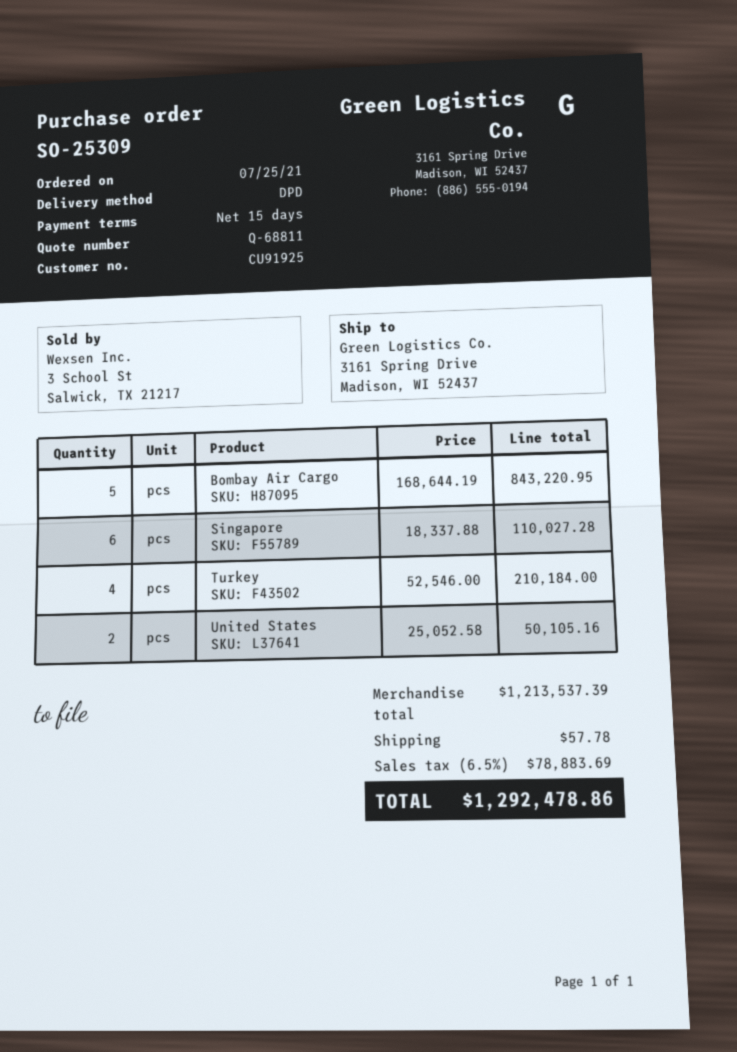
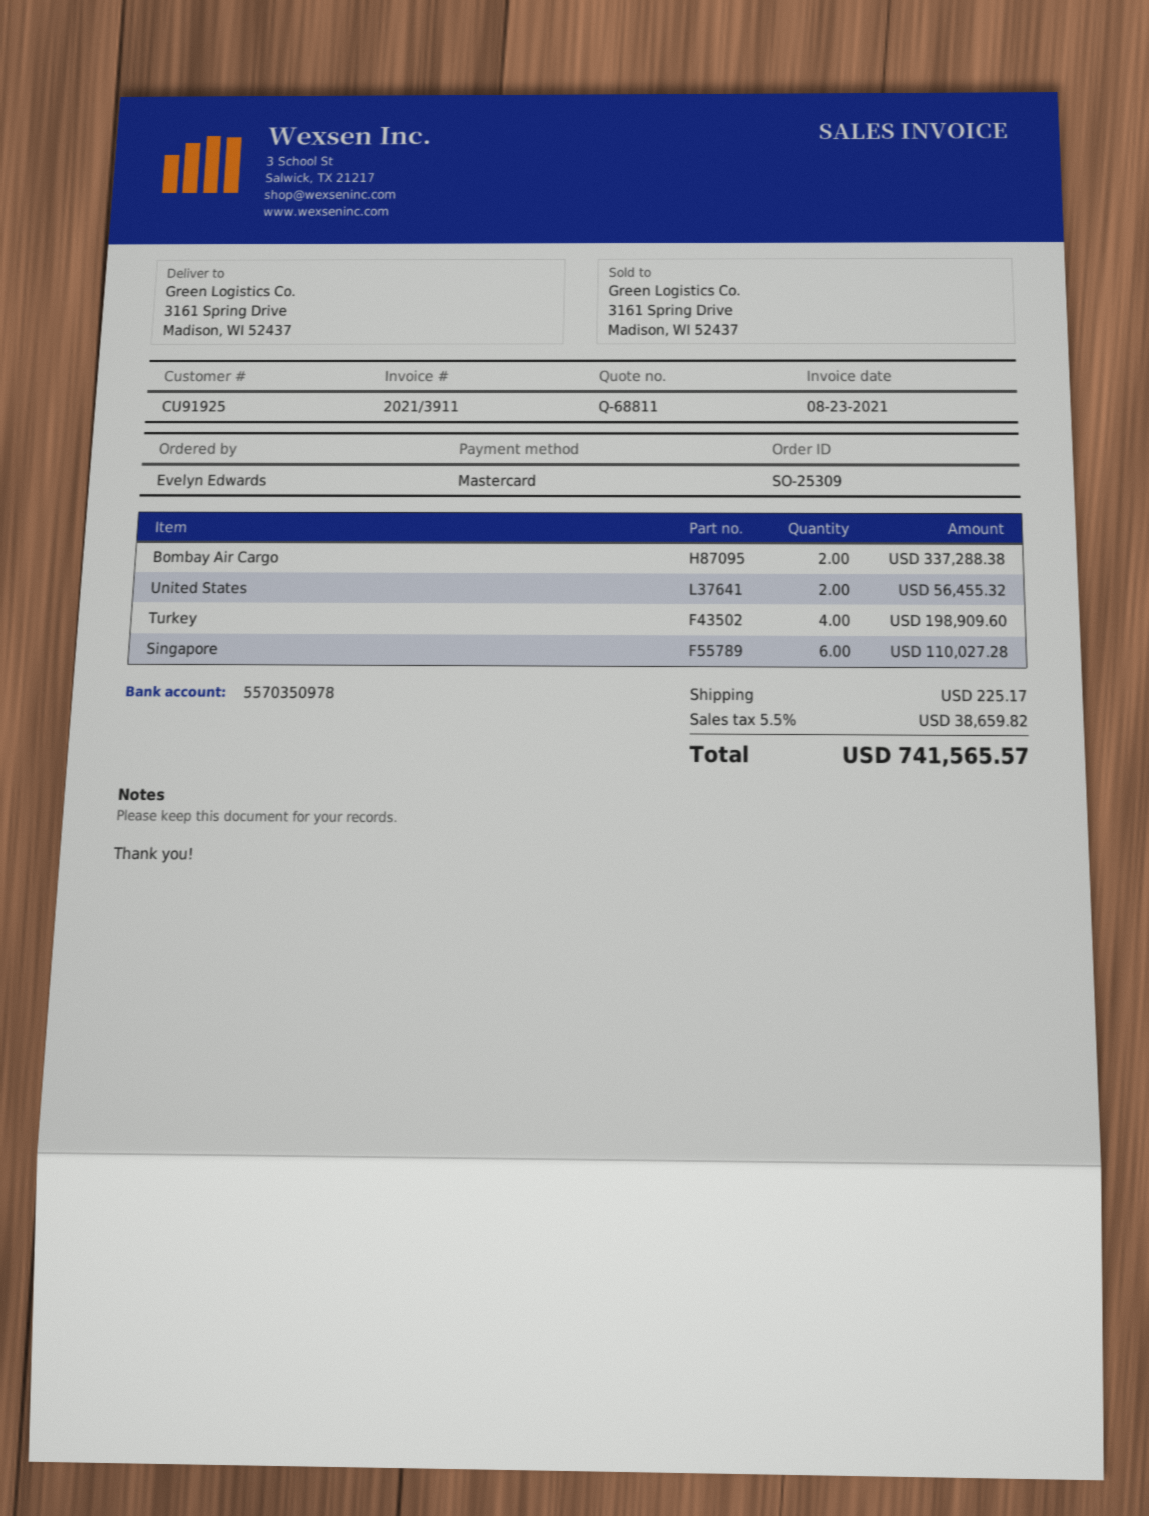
Bombay Air Cargo: 5 for 843220.95 -> 2 for 337288.38
Turkey: 4 for 210184.00 -> 4 for 198909.60
United States: 2 for 50105.16 -> 2 for 56455.32
shipping: 57.78 -> 225.17
tax: 6.5% = 78883.69 -> 5.5% = 38659.82
total: 1292478.86 -> 741565.57

